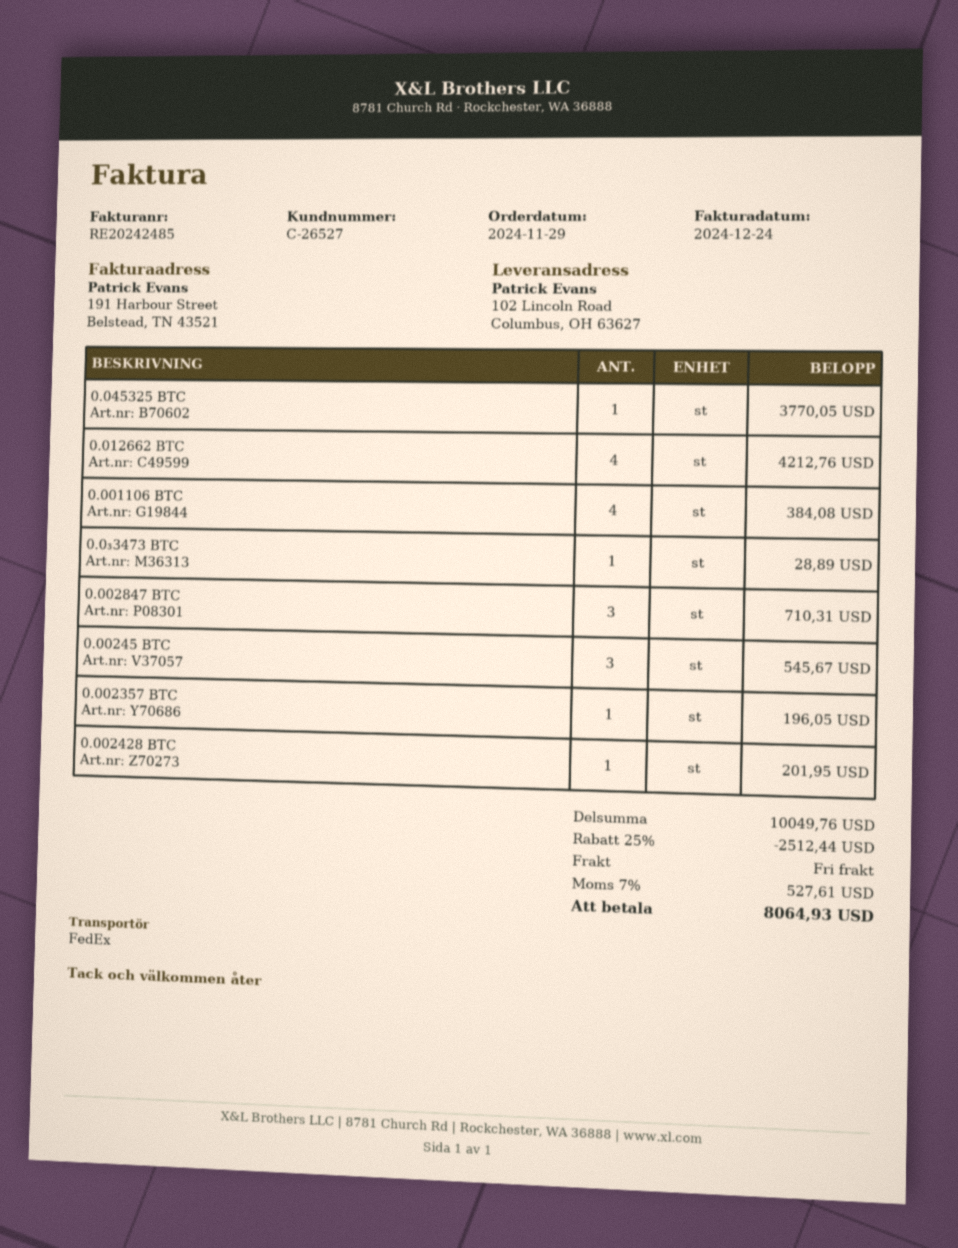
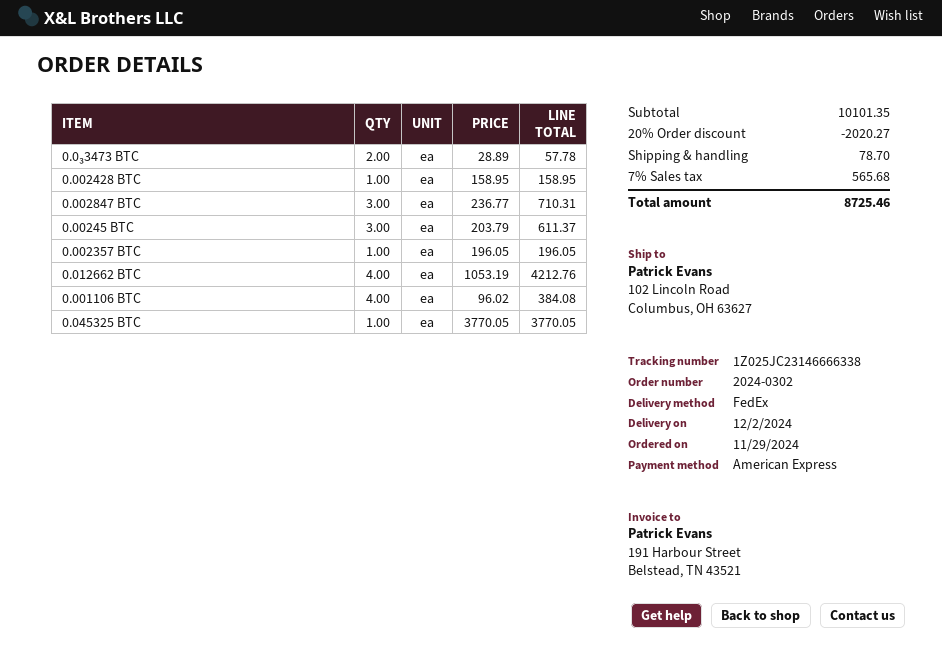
0.0₃3473 BTC: 1 for 28.89 -> 2 for 57.78
0.00245 BTC: 3 for 545.67 -> 3 for 611.37
0.002428 BTC: 1 for 201.95 -> 1 for 158.95
subtotal: 10049.76 -> 10101.35
discount: 25% = 2512.44 -> 20% = 2020.27
shipping: 0.00 -> 78.70
tax: 7% = 527.61 -> 7% = 565.68
total: 8064.93 -> 8725.46

